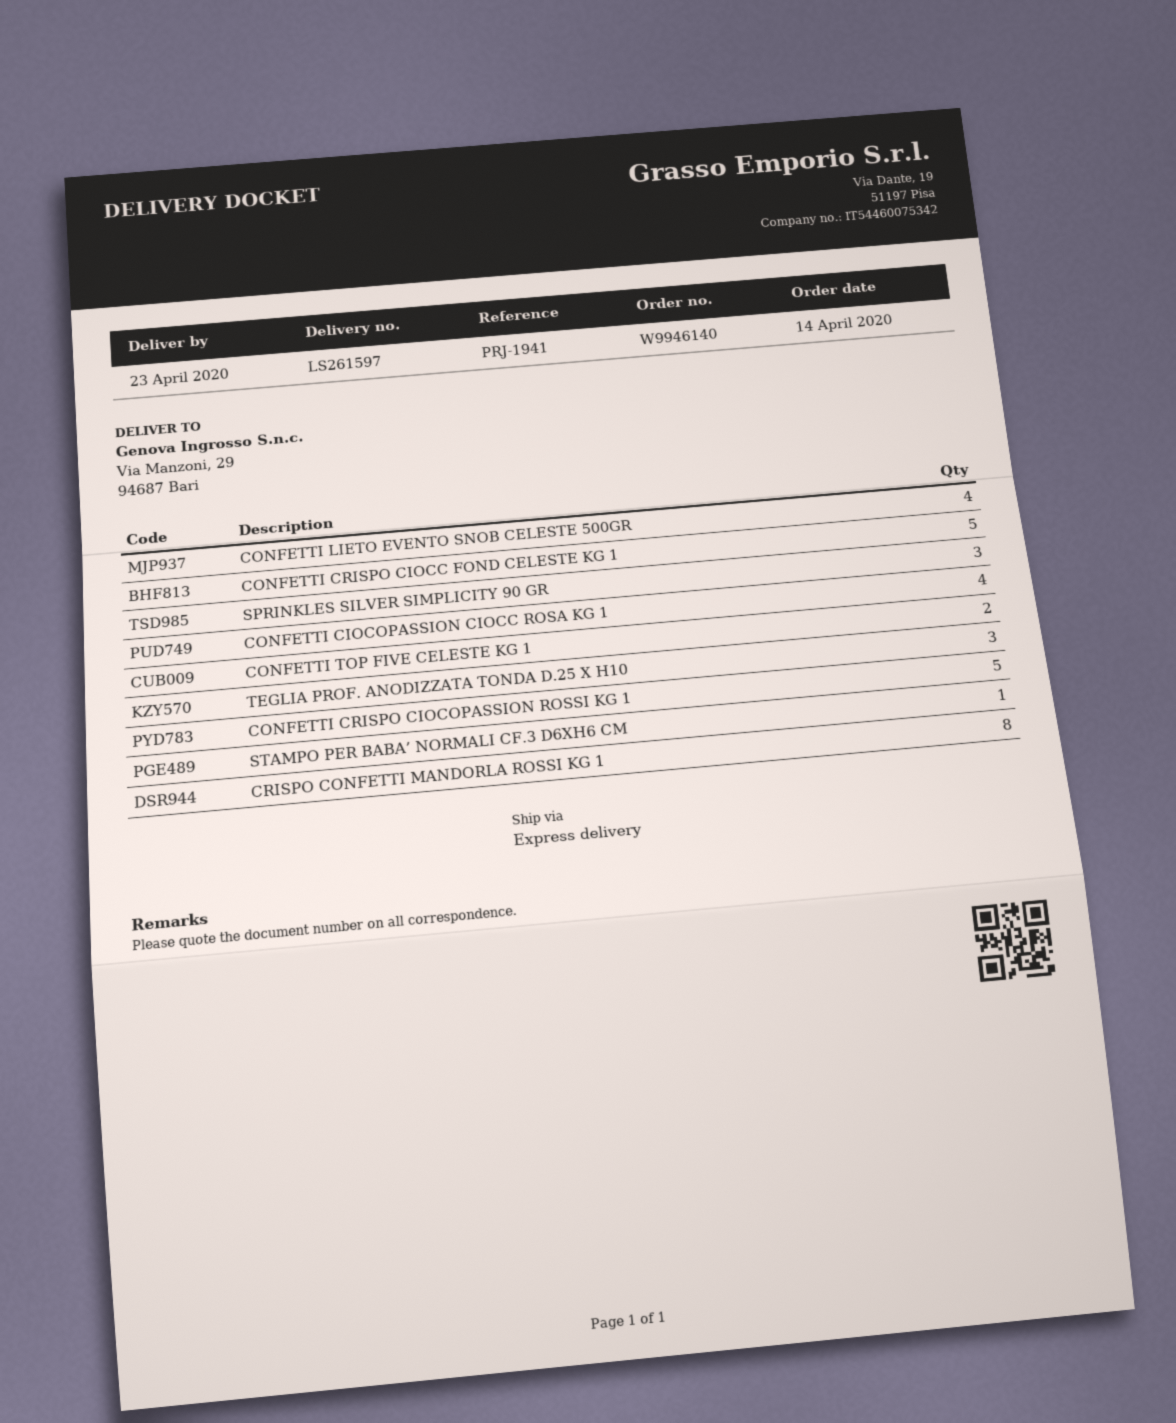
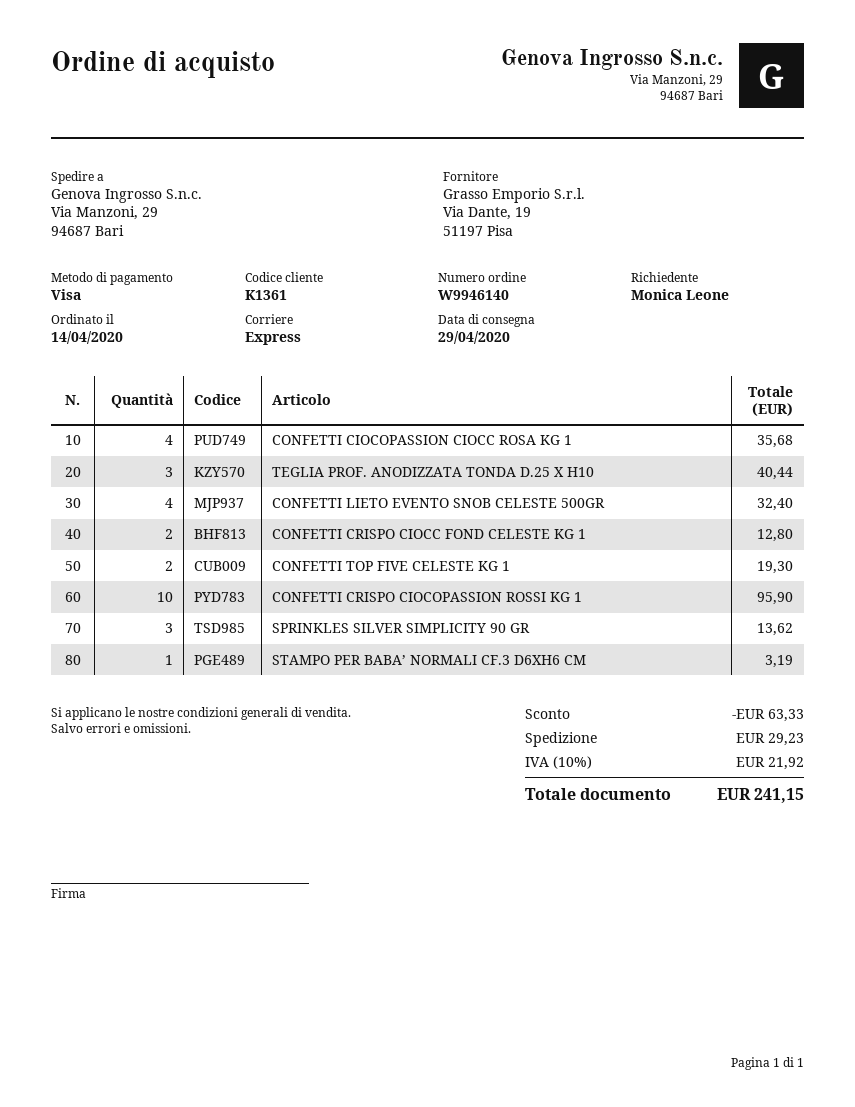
delivery date: 2020-04-23 -> 2020-04-29
CONFETTI CRISPO CIOCC FOND CELESTE KG 1: 5 -> 2
CONFETTI CRISPO CIOCOPASSION ROSSI KG 1: 5 -> 10
CRISPO CONFETTI MANDORLA ROSSI KG 1: 8 -> none

